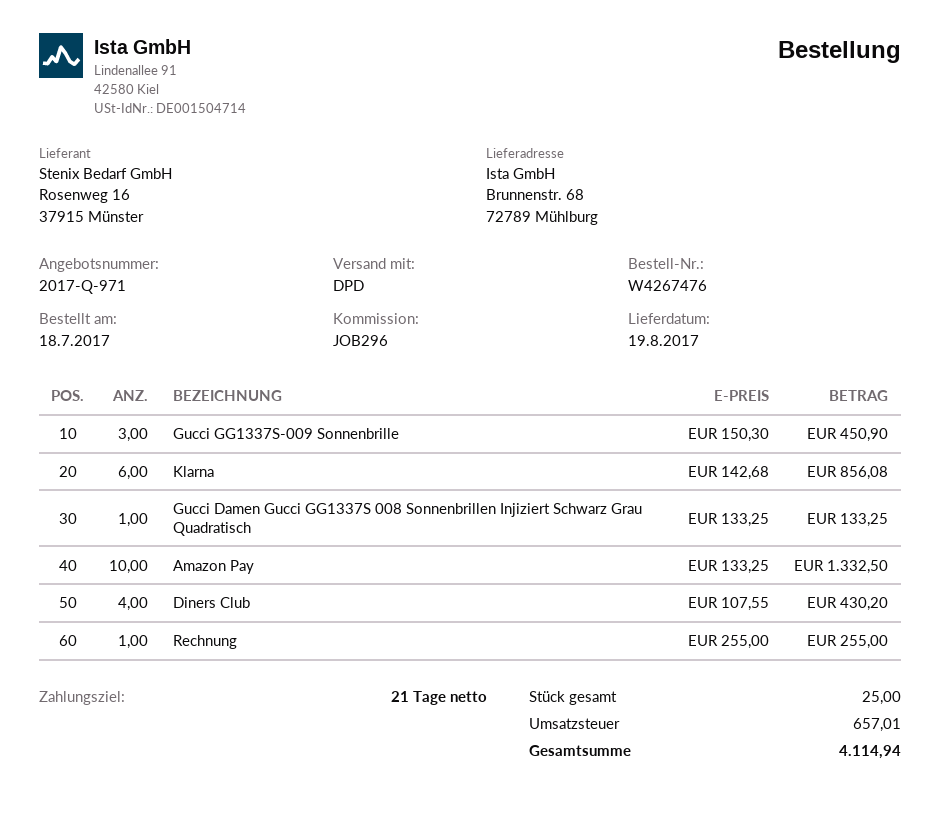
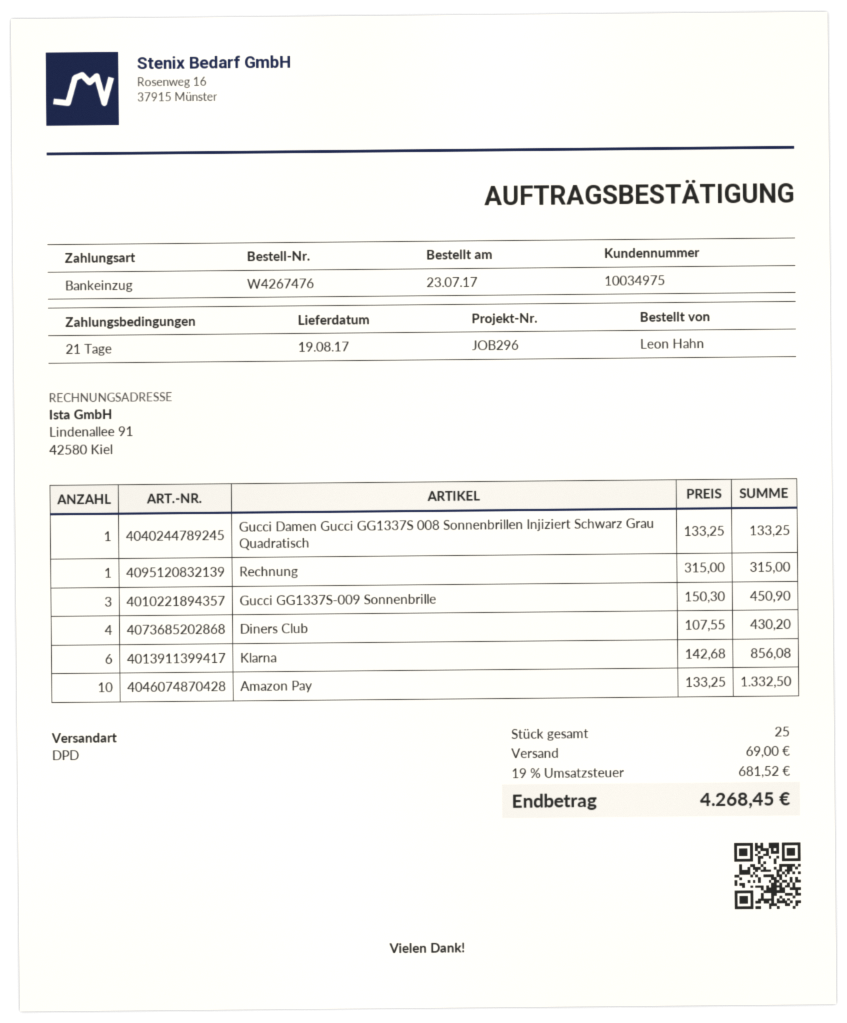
order date: 2017-07-18 -> 2017-07-23
Rechnung: 1 x 255.00 = 255.00 -> 1 x 315.00 = 315.00
shipping: none -> 69.00
tax: 657.01 -> 681.52
total: 4114.94 -> 4268.45

